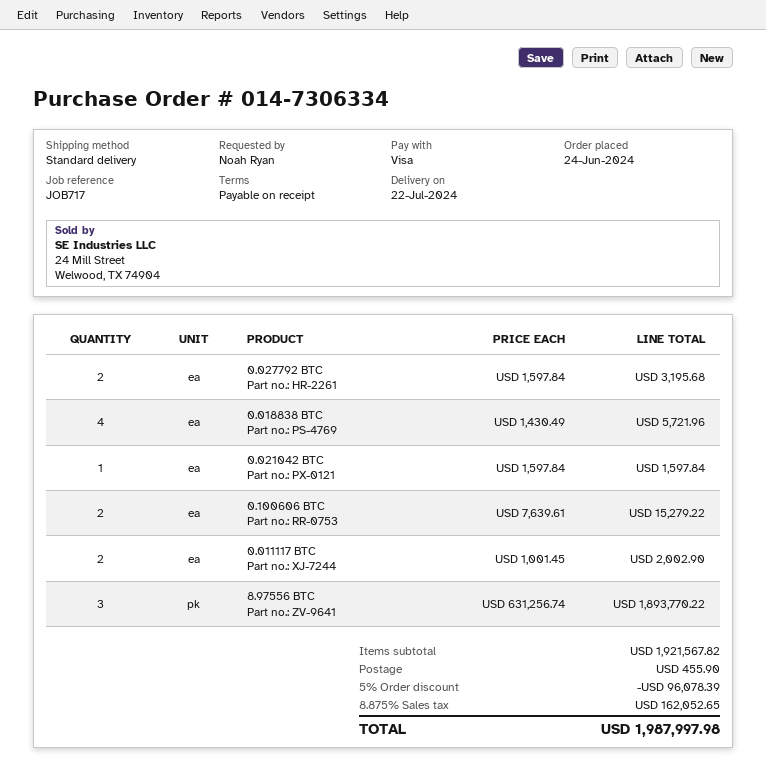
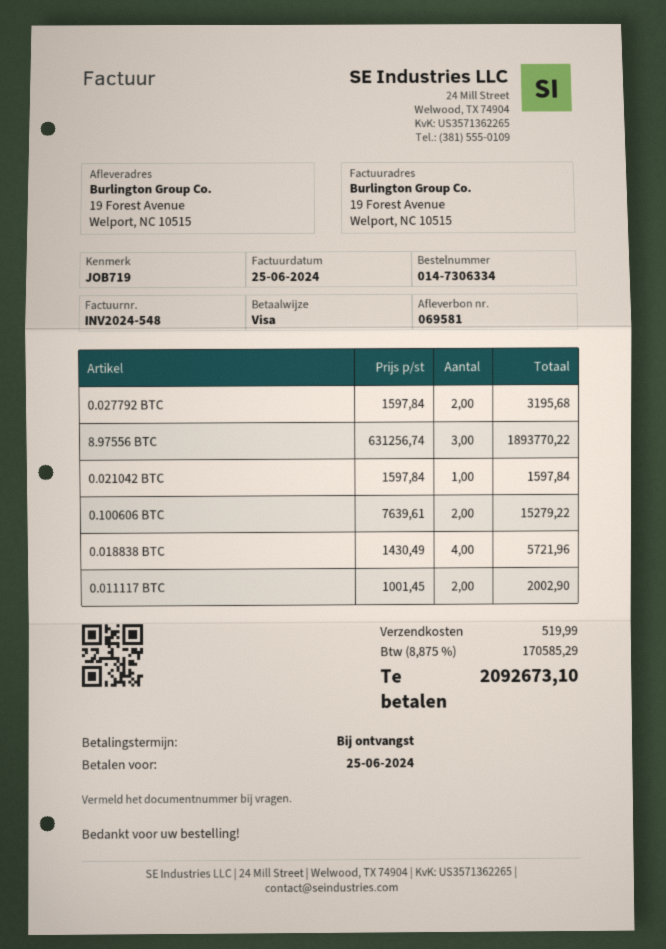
reference: JOB717 -> JOB719
discount: 5% = 96078.39 -> none
shipping: 455.90 -> 519.99
tax: 8.875% = 162052.65 -> 8.875% = 170585.29
total: 1987997.98 -> 2092673.10

